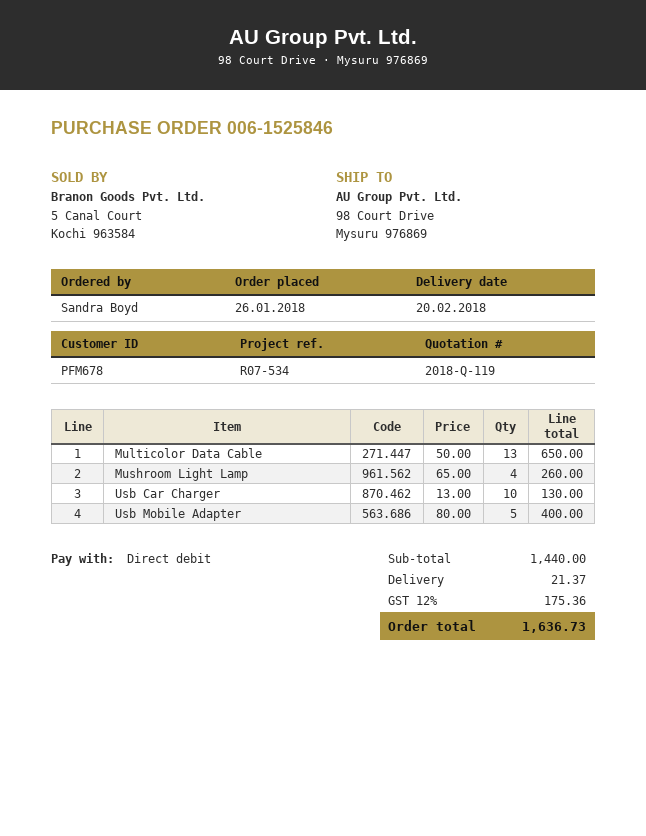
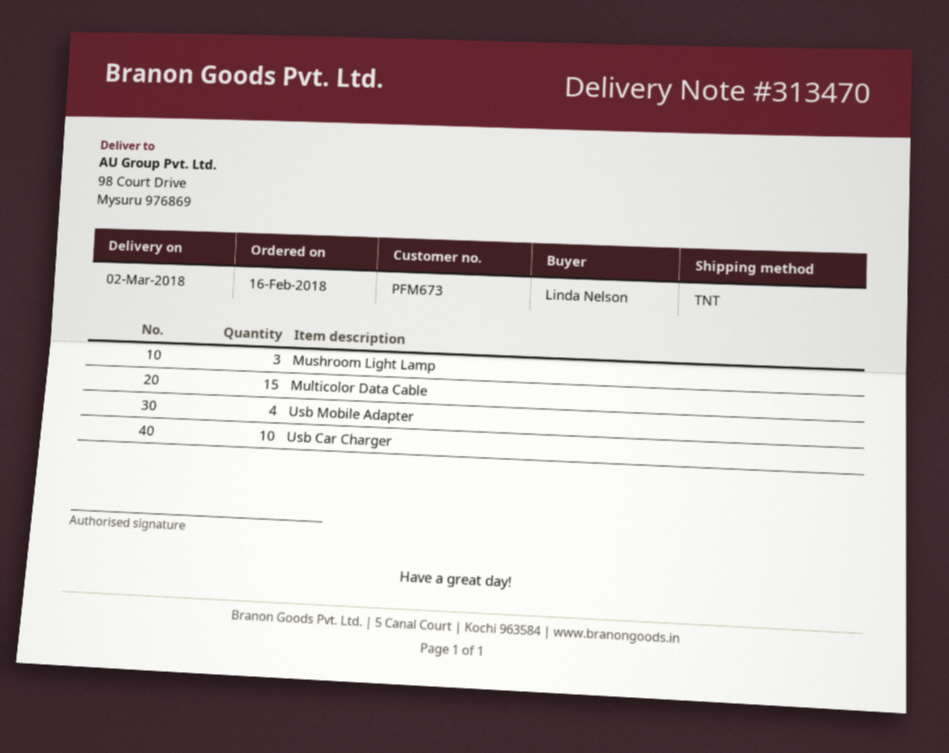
order date: 2018-01-26 -> 2018-02-16
delivery date: 2018-02-20 -> 2018-03-02
customer number: PFM678 -> PFM673
ordered by: Sandra Boyd -> Linda Nelson
Multicolor Data Cable: 13 -> 15
Mushroom Light Lamp: 4 -> 3
Usb Mobile Adapter: 5 -> 4

